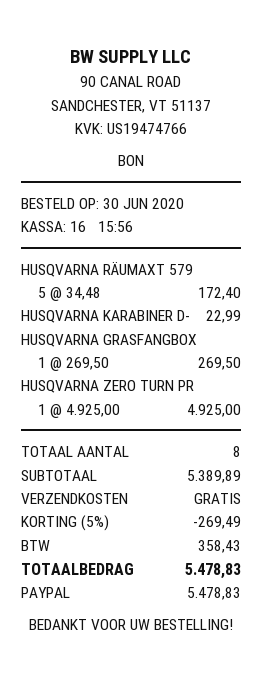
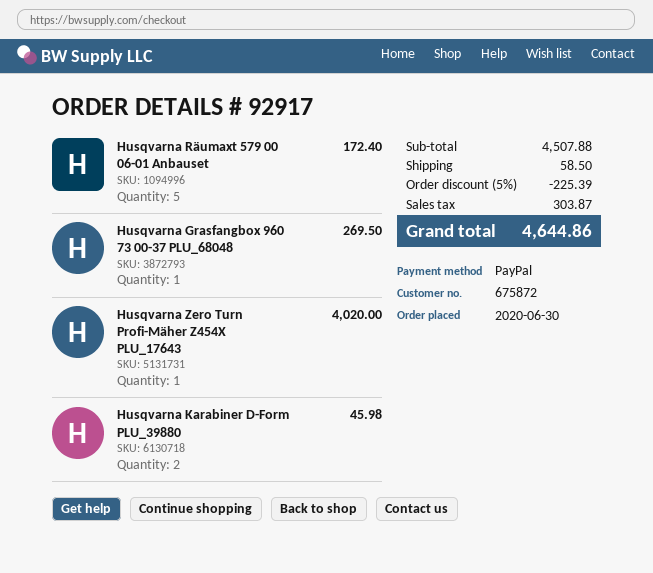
HUSQVARNA KARABINER D-: 1 for 22.99 -> 2 for 45.98
HUSQVARNA ZERO TURN PR: 1 for 4925.00 -> 1 for 4020.00
subtotal: 5389.89 -> 4507.88
discount: 5% = 269.49 -> 5% = 225.39
shipping: 0.00 -> 58.50
tax: 358.43 -> 303.87
total: 5478.83 -> 4644.86

